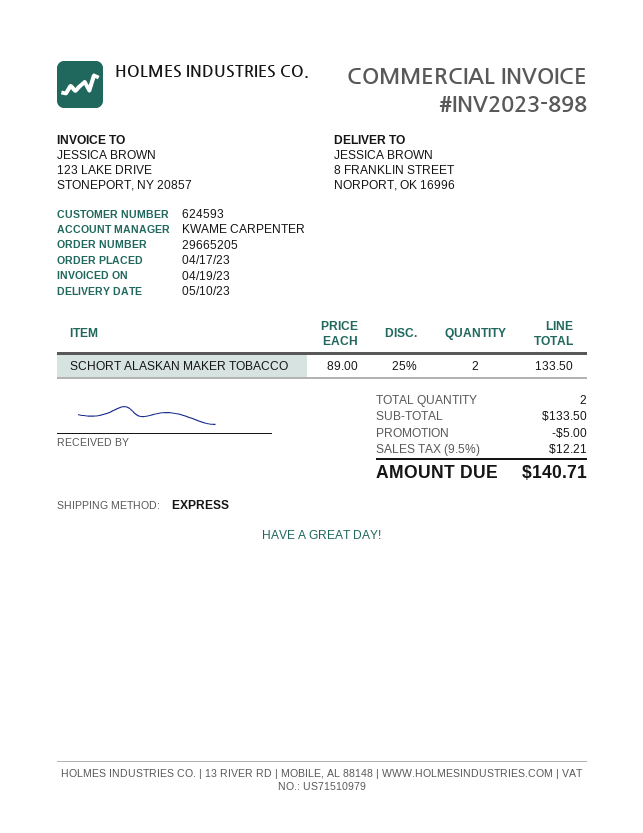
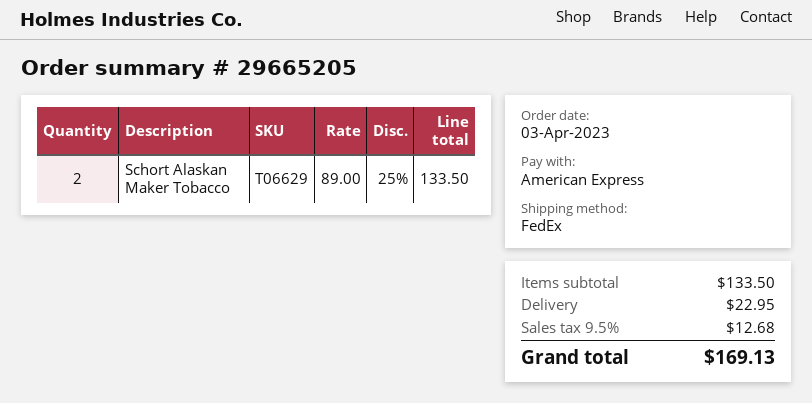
order date: 2023-04-17 -> 2023-04-03
shipping method: express -> FedEx
discount: 5.00 -> none
shipping: none -> 22.95
tax: 9.5% = 12.21 -> 9.5% = 12.68
total: 140.71 -> 169.13

